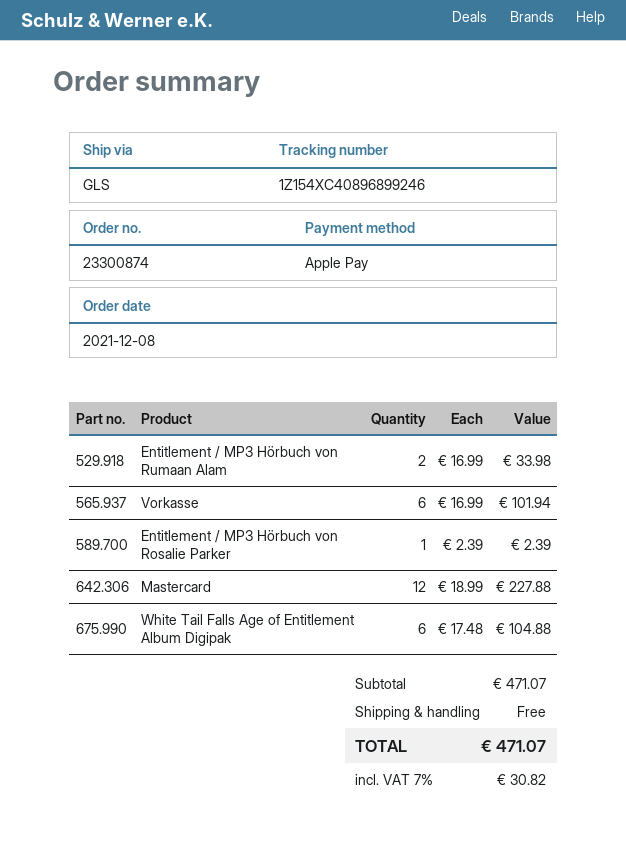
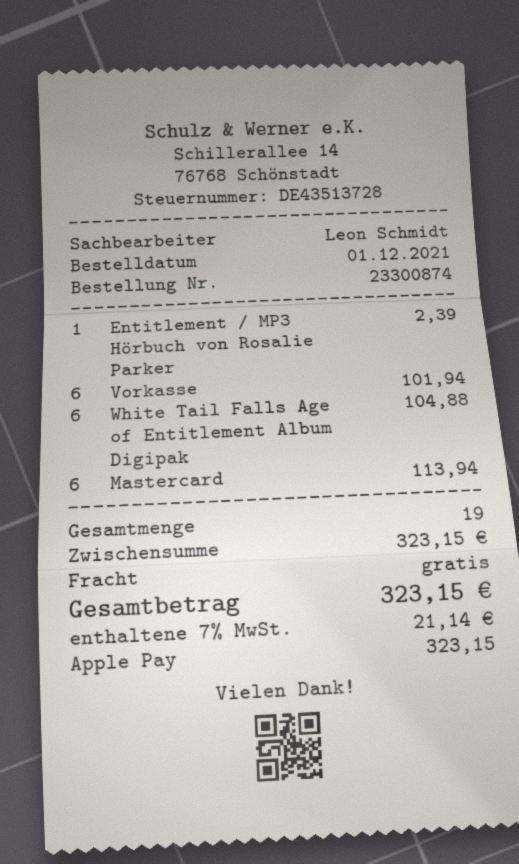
order date: 2021-12-08 -> 2021-12-01
Entitlement / MP3 Hörbuch von Rumaan Alam: 2 for 33.98 -> none
Mastercard: 12 for 227.88 -> 6 for 113.94
subtotal: 471.07 -> 323.15
tax: 7% = 30.82 -> 7% = 21.14
total: 471.07 -> 323.15

